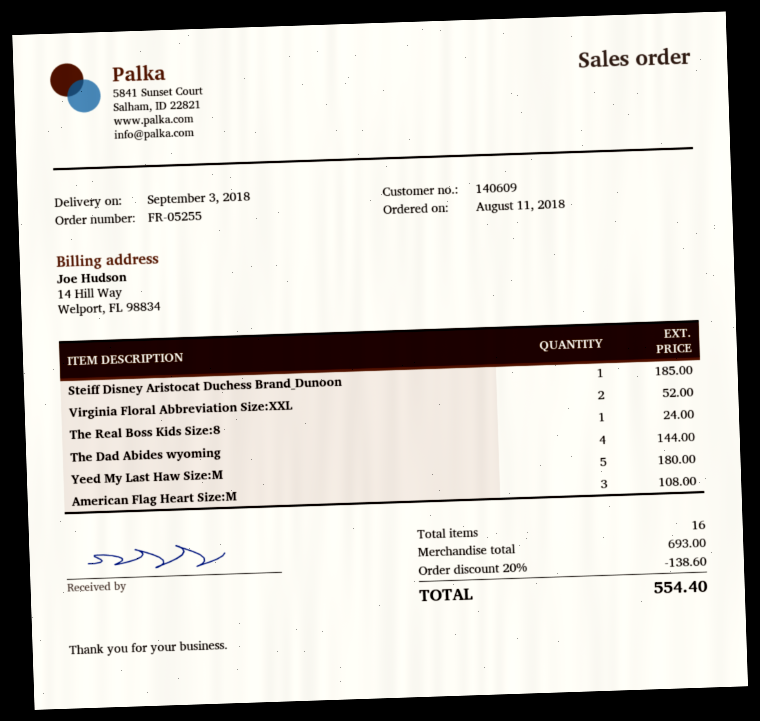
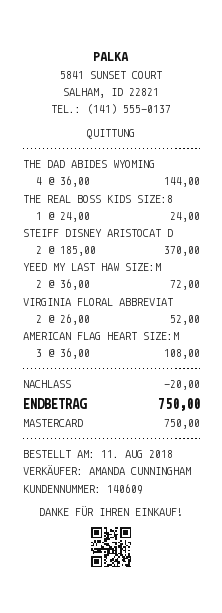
Steiff Disney Aristocat Duchess Brand_Dunoon: 1 for 185.00 -> 2 for 370.00
Yeed My Last Haw Size:M: 5 for 180.00 -> 2 for 72.00
discount: 138.60 -> 20.00
total: 554.40 -> 750.00

